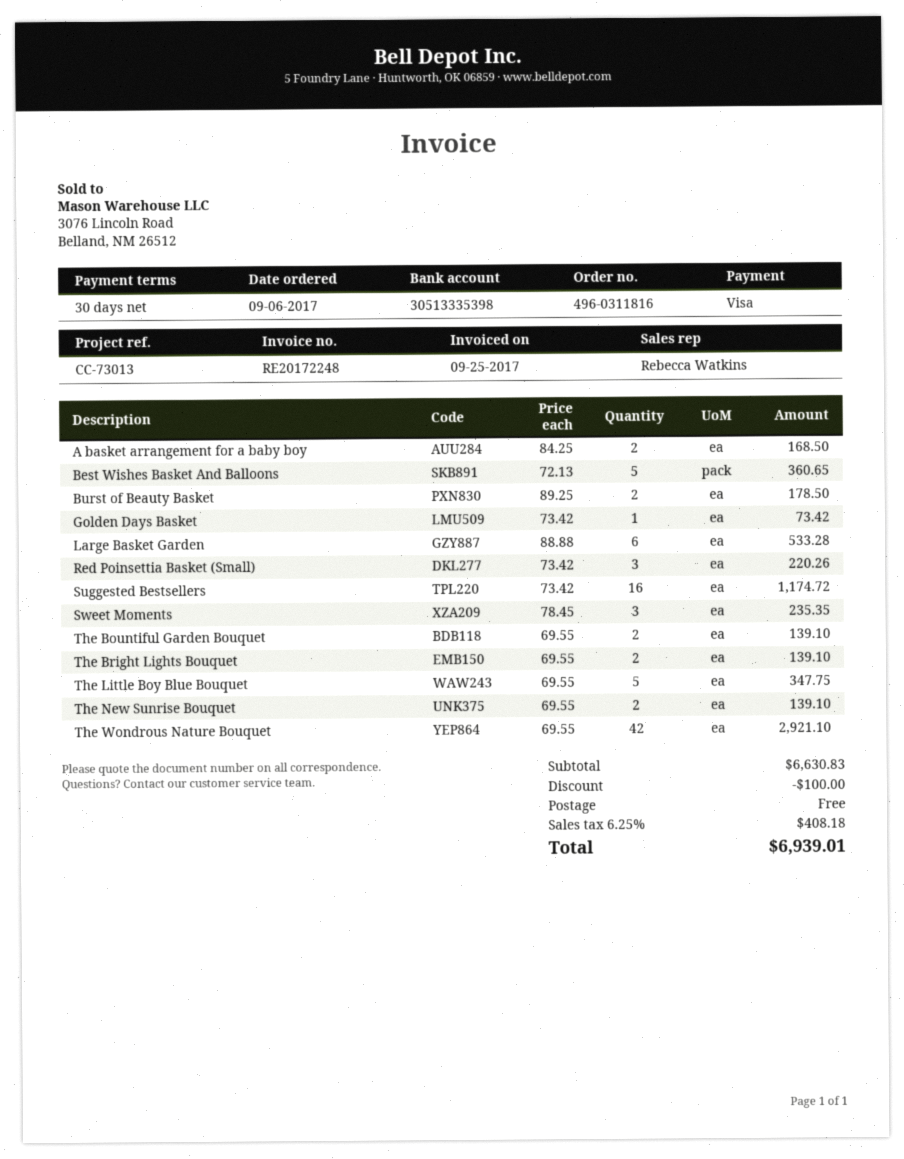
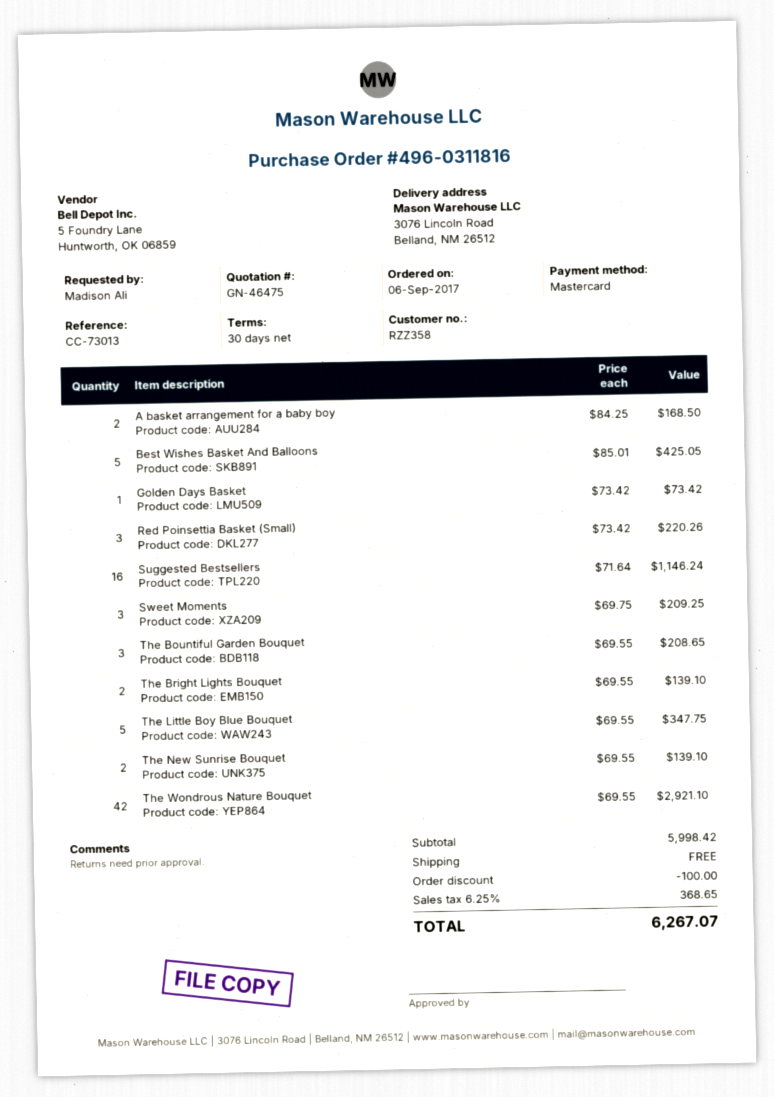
payment method: Visa -> Mastercard
Best Wishes Basket And Balloons: 5 x 72.13 = 360.65 -> 5 x 85.01 = 425.05
Burst of Beauty Basket: 2 x 89.25 = 178.50 -> none
Large Basket Garden: 6 x 88.88 = 533.28 -> none
Suggested Bestsellers: 16 x 73.42 = 1174.72 -> 16 x 71.64 = 1146.24
Sweet Moments: 3 x 78.45 = 235.35 -> 3 x 69.75 = 209.25
The Bountiful Garden Bouquet: 2 x 69.55 = 139.10 -> 3 x 69.55 = 208.65
subtotal: 6630.83 -> 5998.42
tax: 6.25% = 408.18 -> 6.25% = 368.65
total: 6939.01 -> 6267.07

